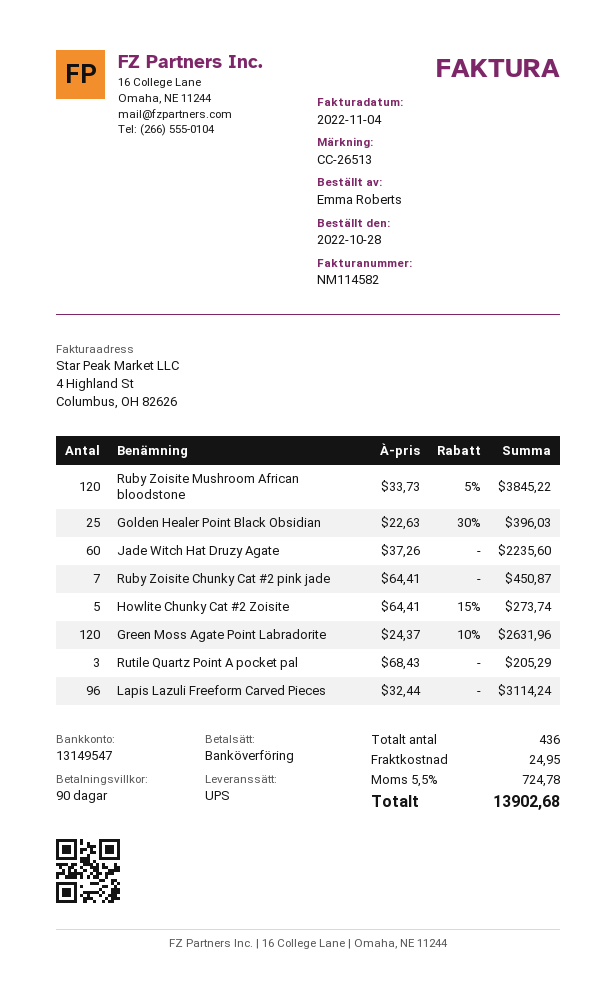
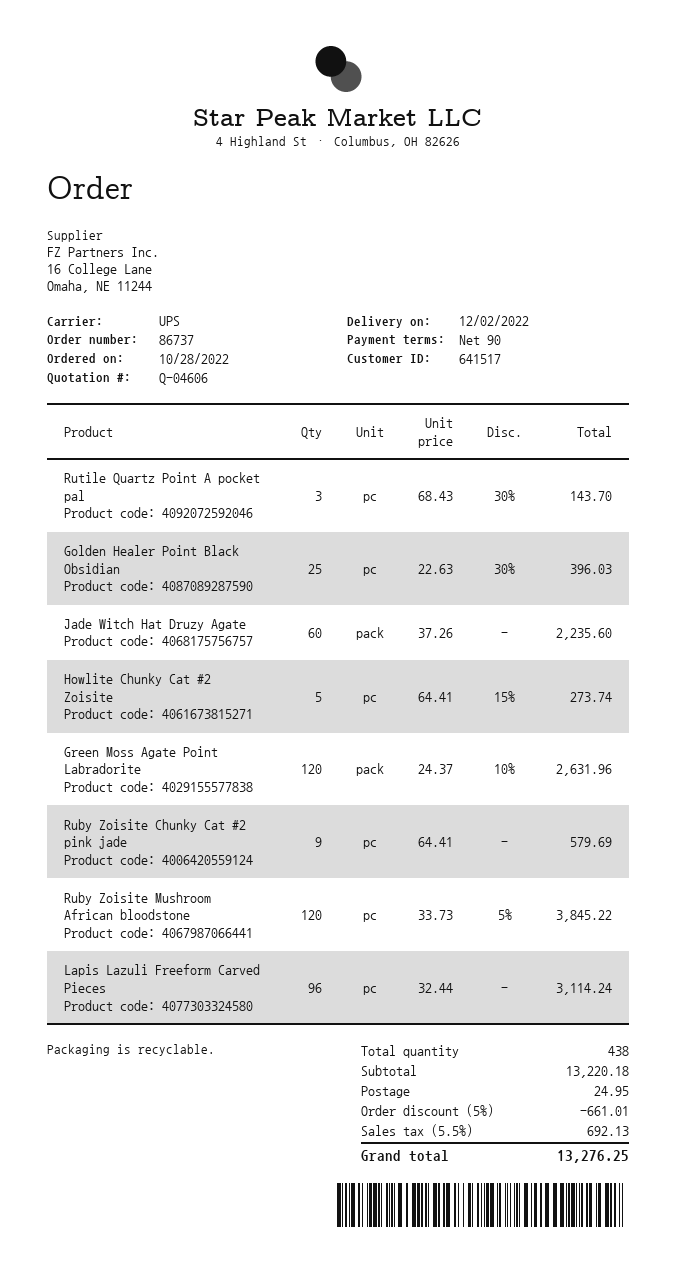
Ruby Zoisite Chunky Cat #2 pink jade: 7 x 64.41 = 450.87 -> 9 x 64.41 = 579.69
Rutile Quartz Point A pocket pal: 3 x 68.43 = 205.29 -> 3 x 68.43 - 30% = 143.70
total quantity: 436 -> 438
discount: none -> 5% = 661.01
tax: 5.5% = 724.78 -> 5.5% = 692.13
total: 13902.68 -> 13276.25

